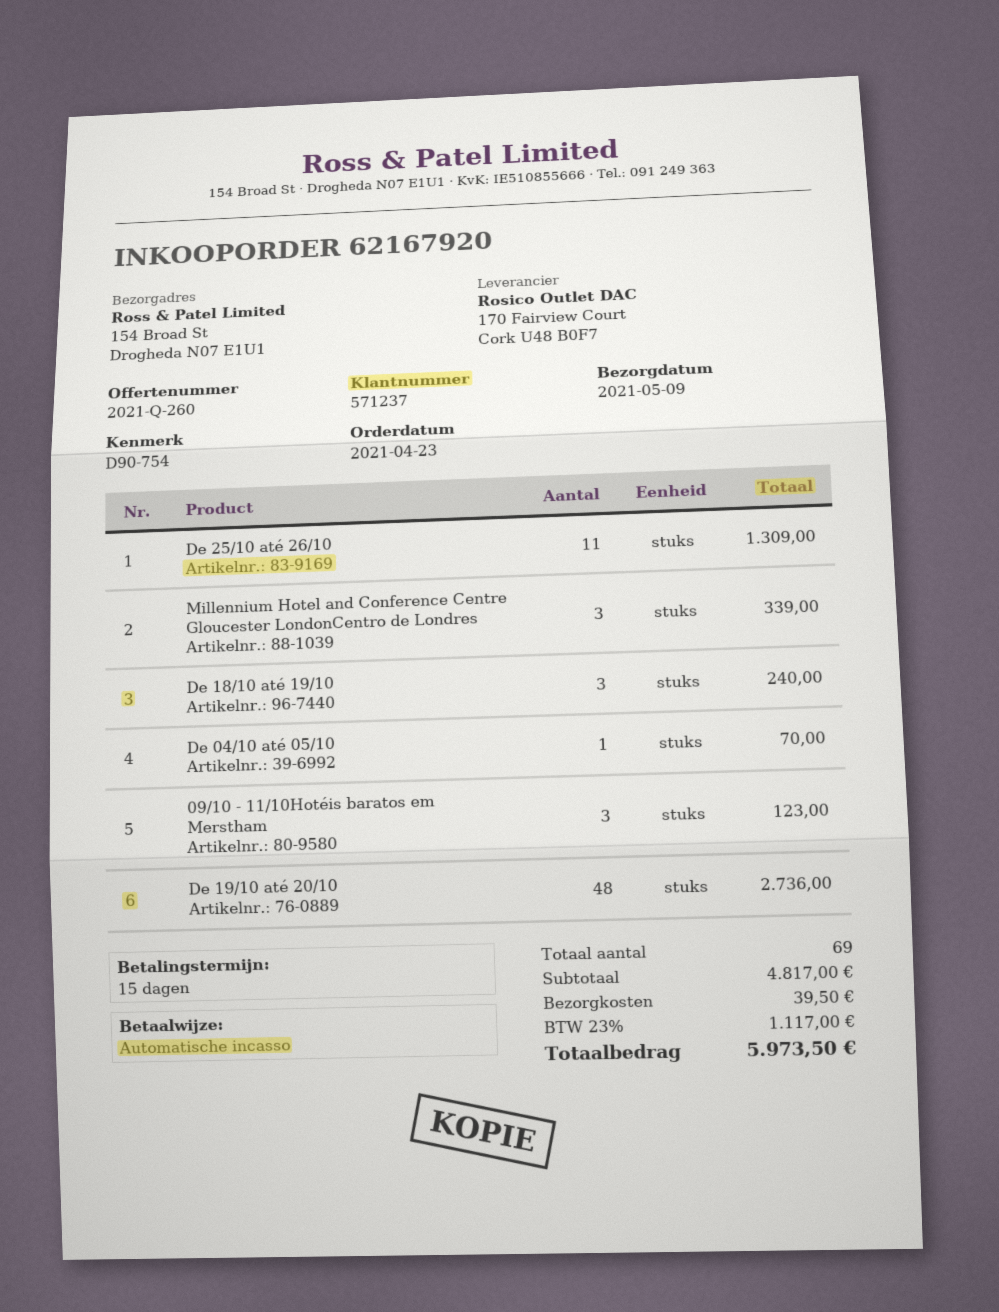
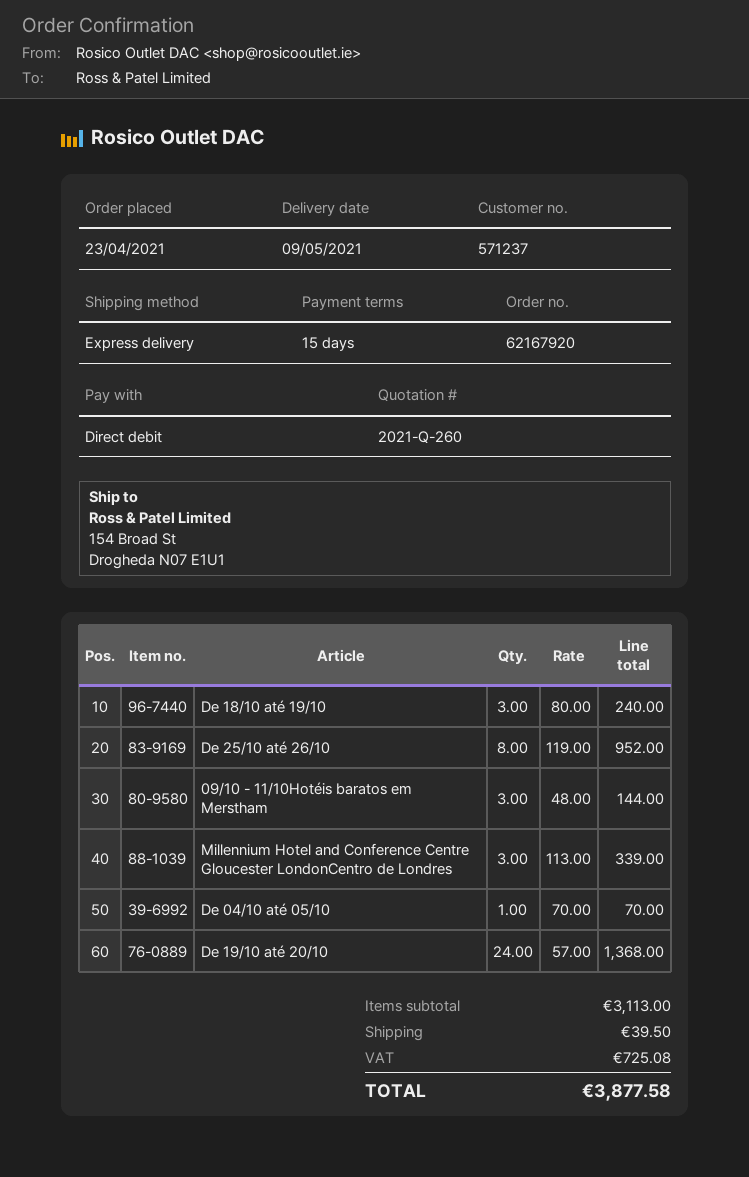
De 25/10 até 26/10: 11 for 1309.00 -> 8 for 952.00
09/10 - 11/10Hotéis baratos em Merstham: 3 for 123.00 -> 3 for 144.00
De 19/10 até 20/10: 48 for 2736.00 -> 24 for 1368.00
subtotal: 4817.00 -> 3113.00
tax: 1117.00 -> 725.08
total: 5973.50 -> 3877.58

